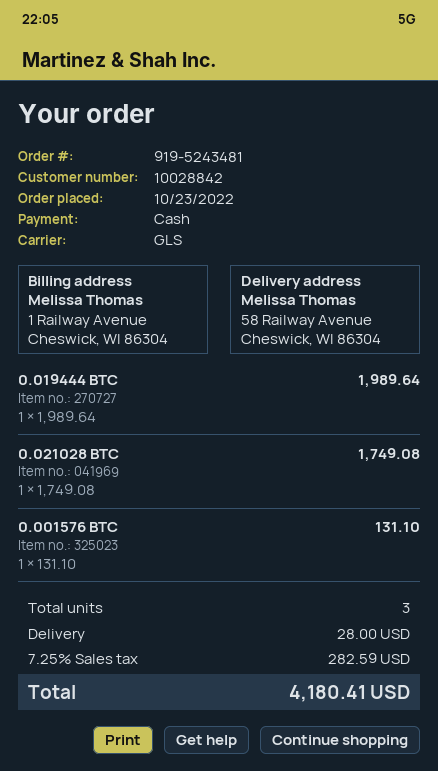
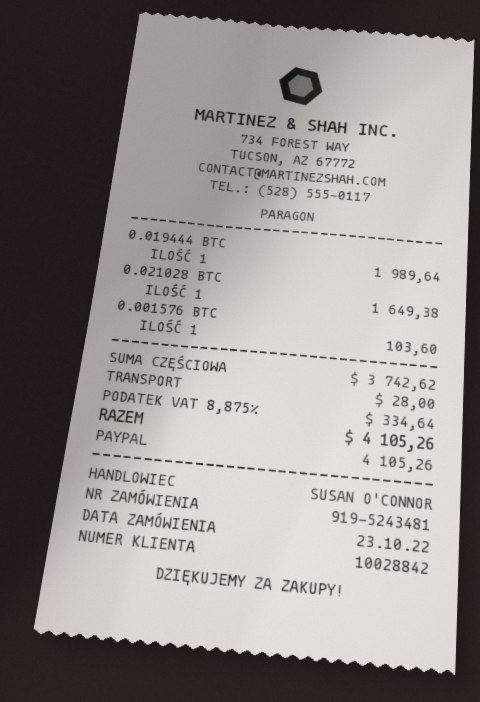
payment method: cash -> PayPal
0.021028 BTC: 1 for 1749.08 -> 1 for 1649.38
0.001576 BTC: 1 for 131.10 -> 1 for 103.60
tax: 7.25% = 282.59 -> 8.875% = 334.64
total: 4180.41 -> 4105.26

